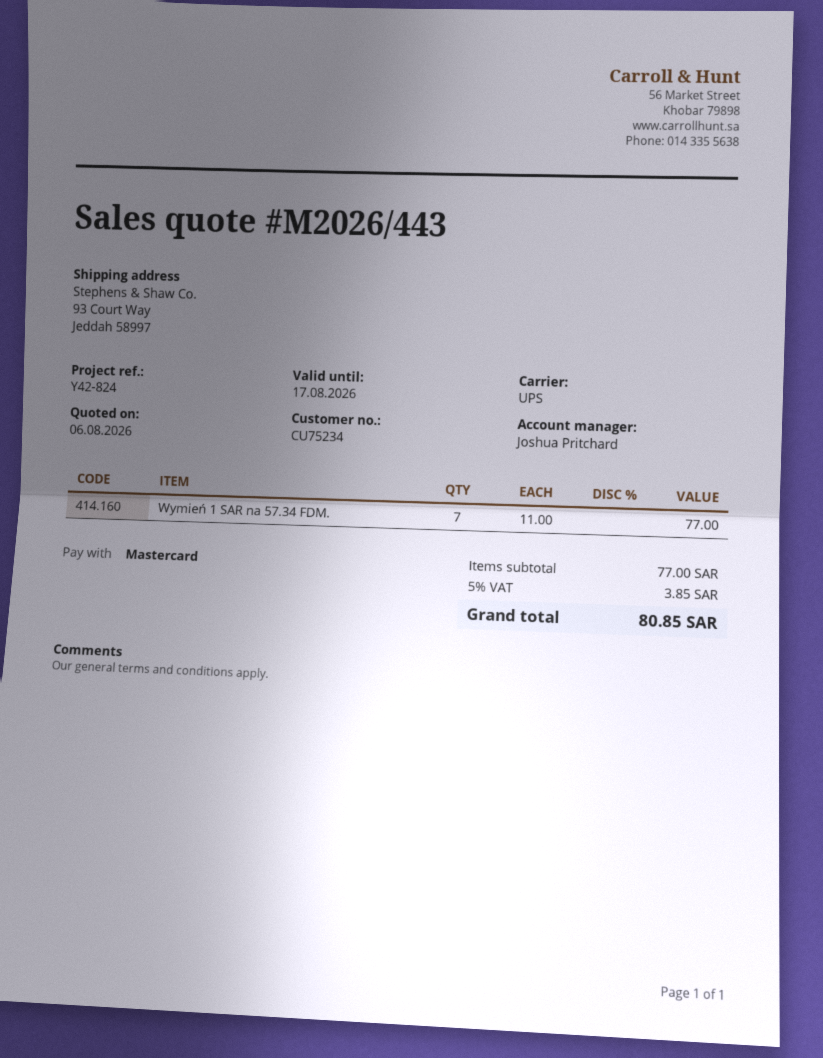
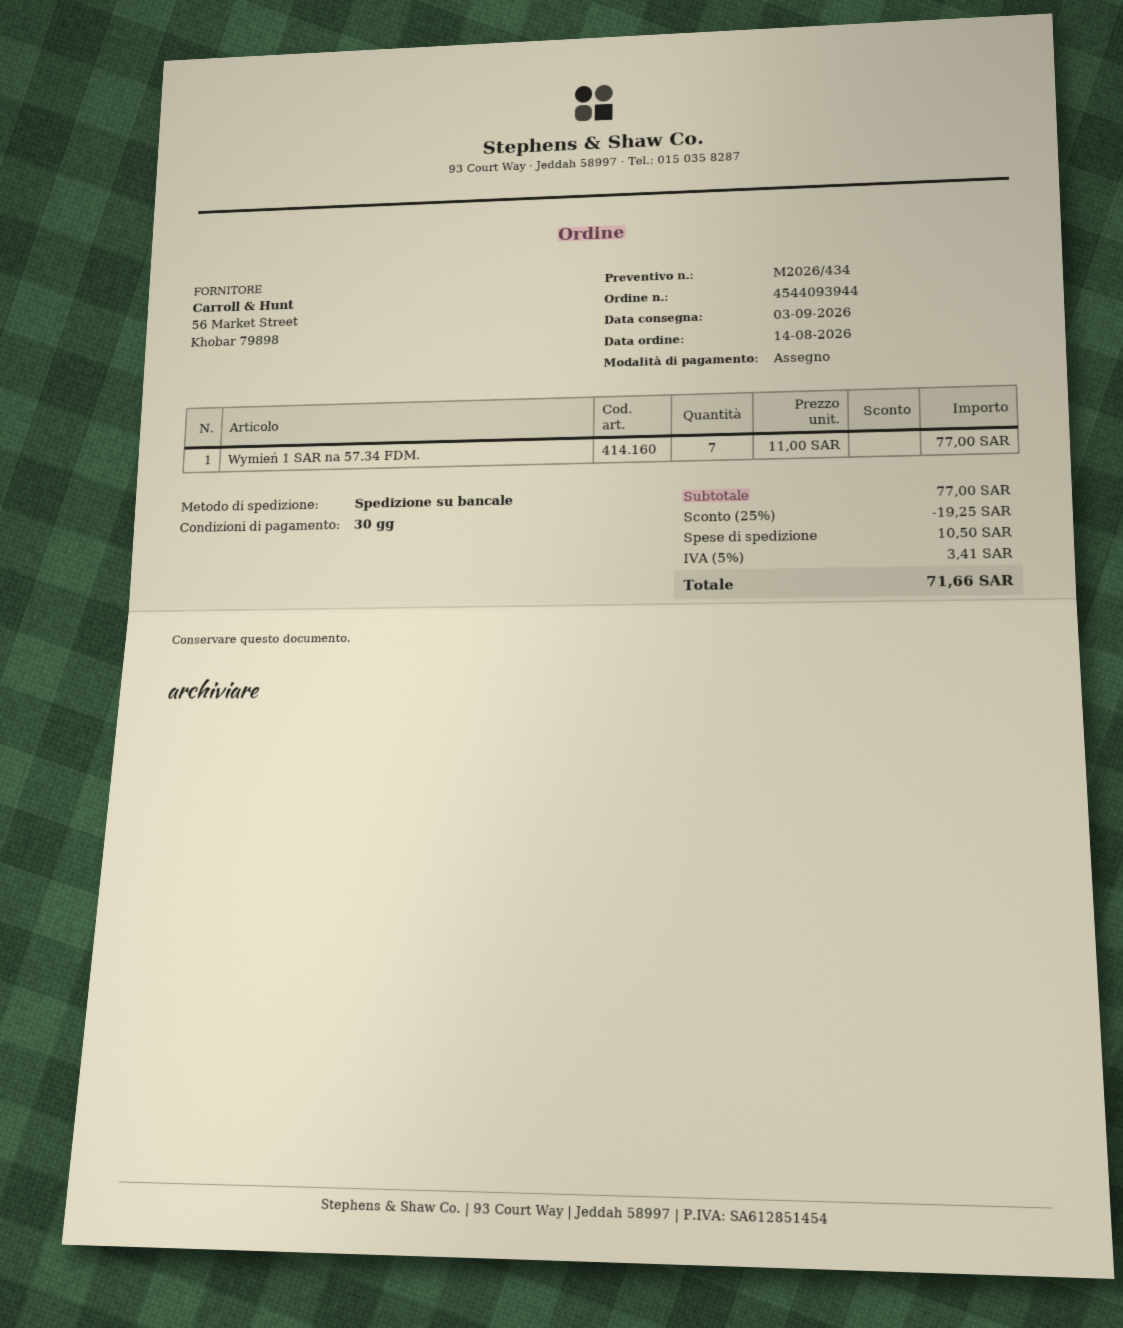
quote number: M2026/443 -> M2026/434
payment method: Mastercard -> cheque
shipping method: UPS -> pallet freight
discount: none -> 25% = 19.25
shipping: none -> 10.50
tax: 5% = 3.85 -> 5% = 3.41
total: 80.85 -> 71.66

